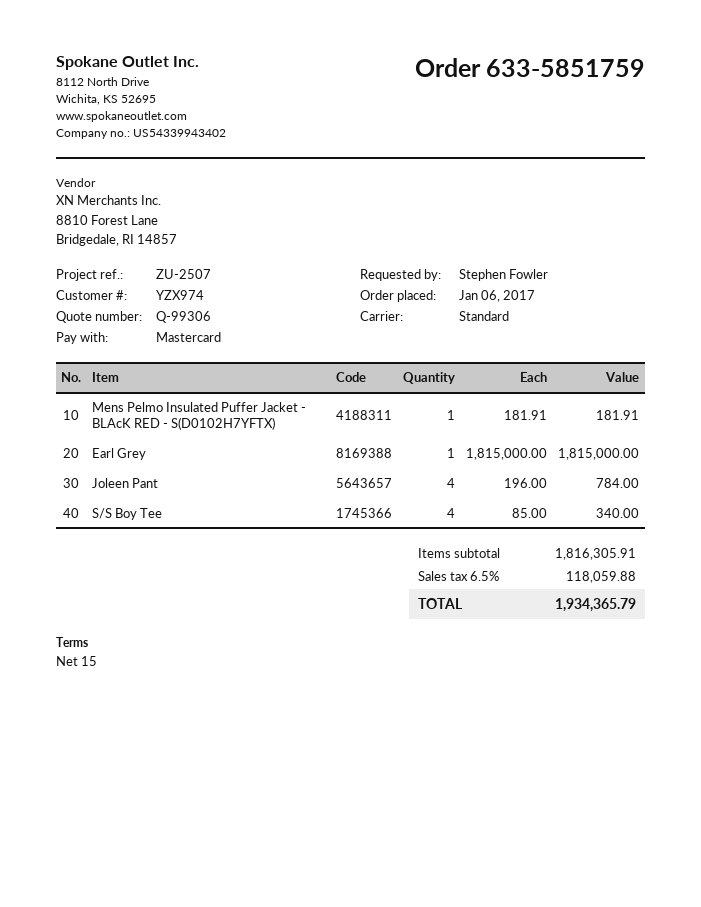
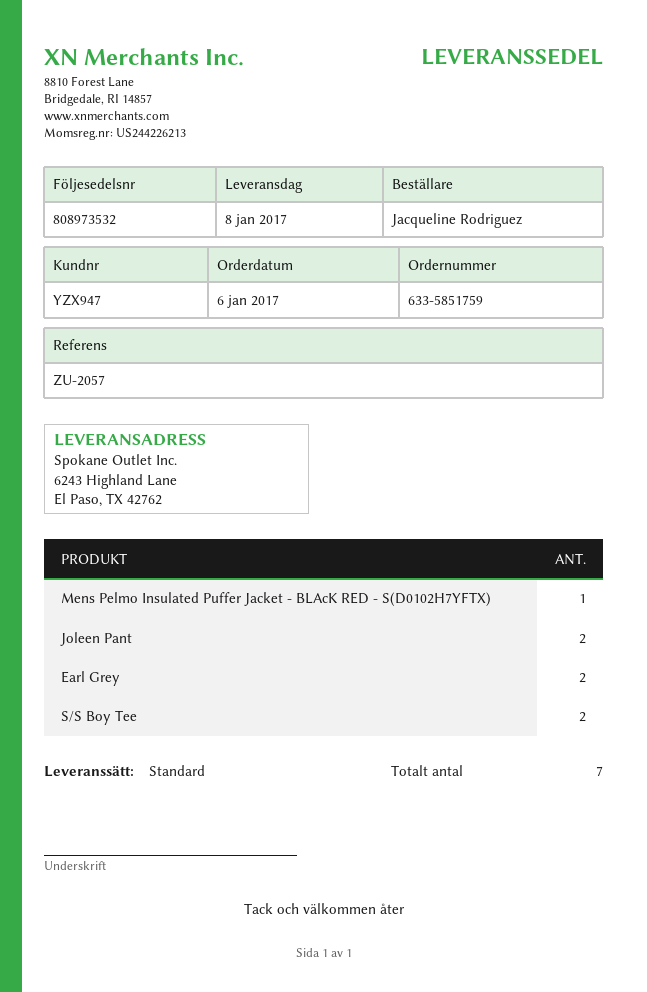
customer number: YZX974 -> YZX947
reference: ZU-2507 -> ZU-2057
ordered by: Stephen Fowler -> Jacqueline Rodriguez
Earl Grey: 1 -> 2
Joleen Pant: 4 -> 2
S/S Boy Tee: 4 -> 2

